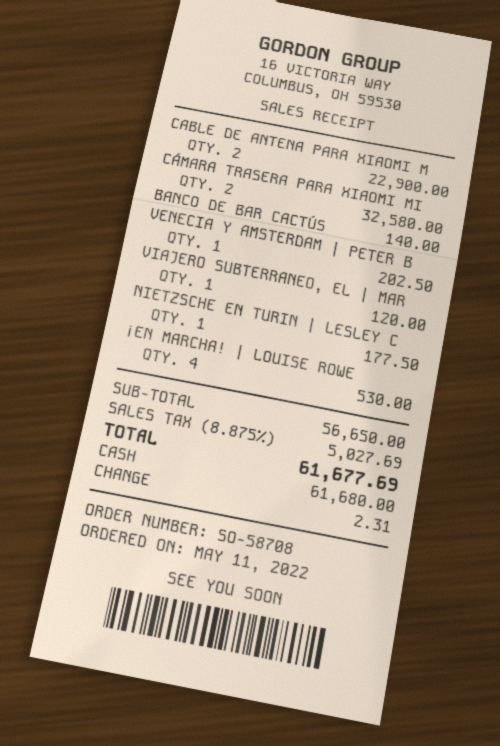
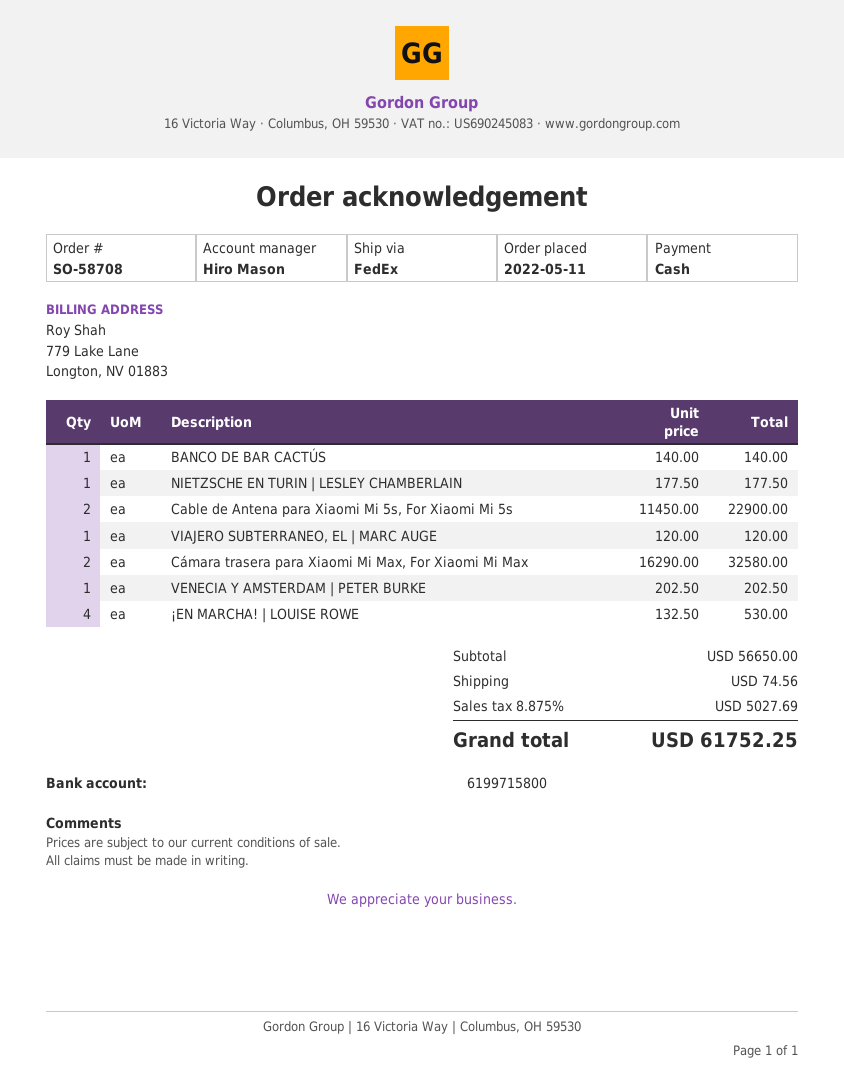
shipping: none -> 74.56
total: 61677.69 -> 61752.25

